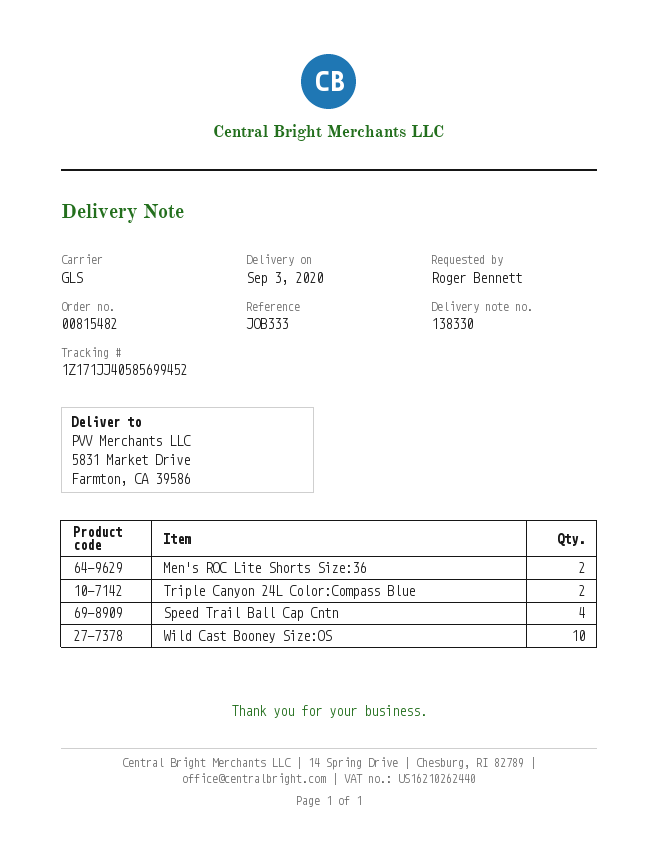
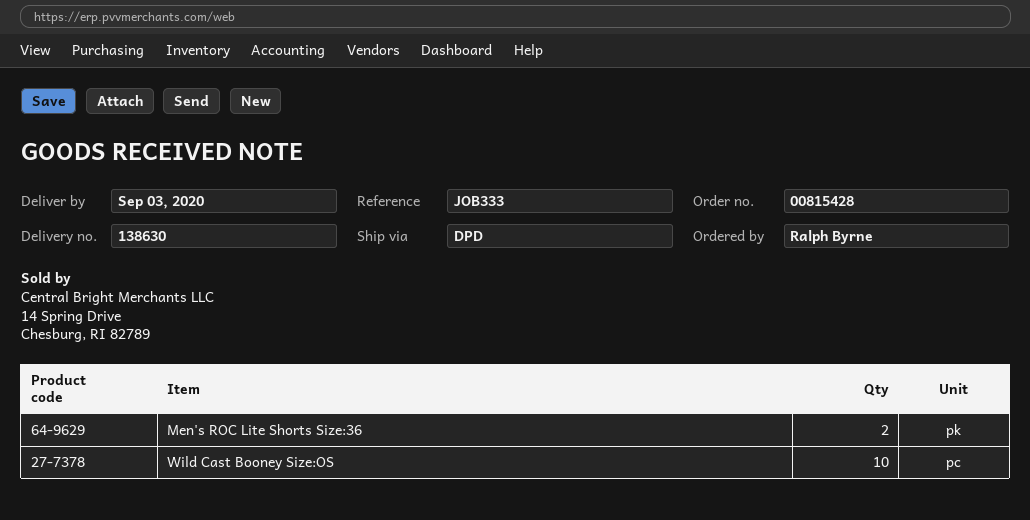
order number: 00815482 -> 00815428
delivery note number: 138330 -> 138630
ordered by: Roger Bennett -> Ralph Byrne
shipping method: GLS -> DPD
Triple Canyon 24L Color:Compass Blue: 2 -> none
Speed Trail Ball Cap Cntn: 4 -> none

